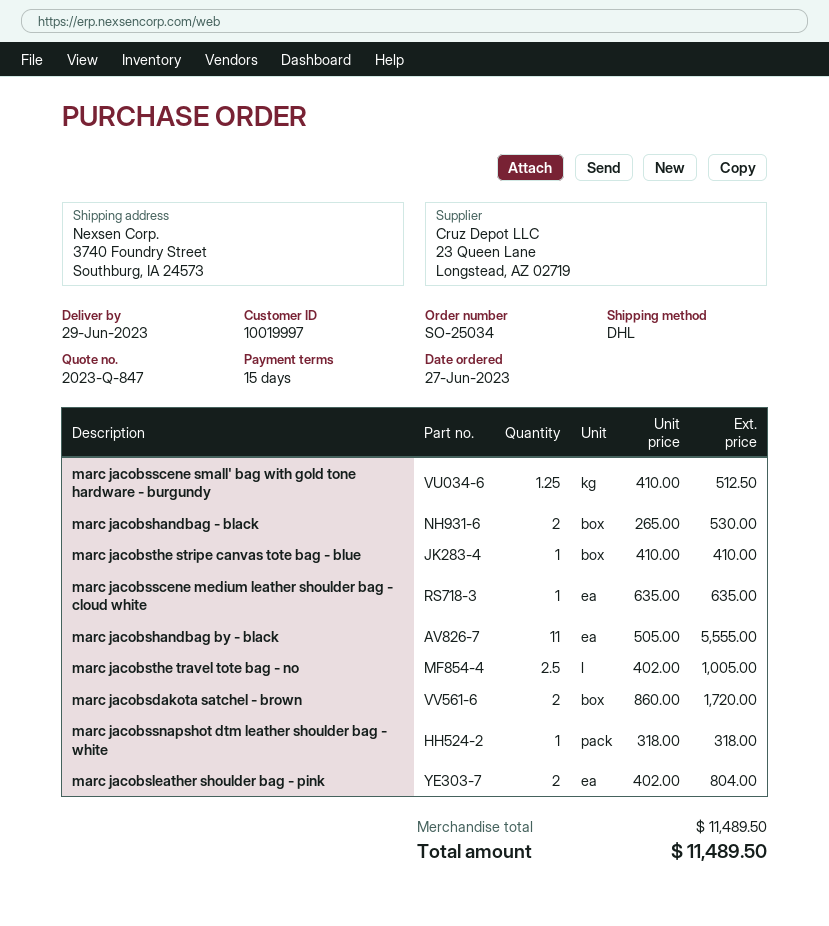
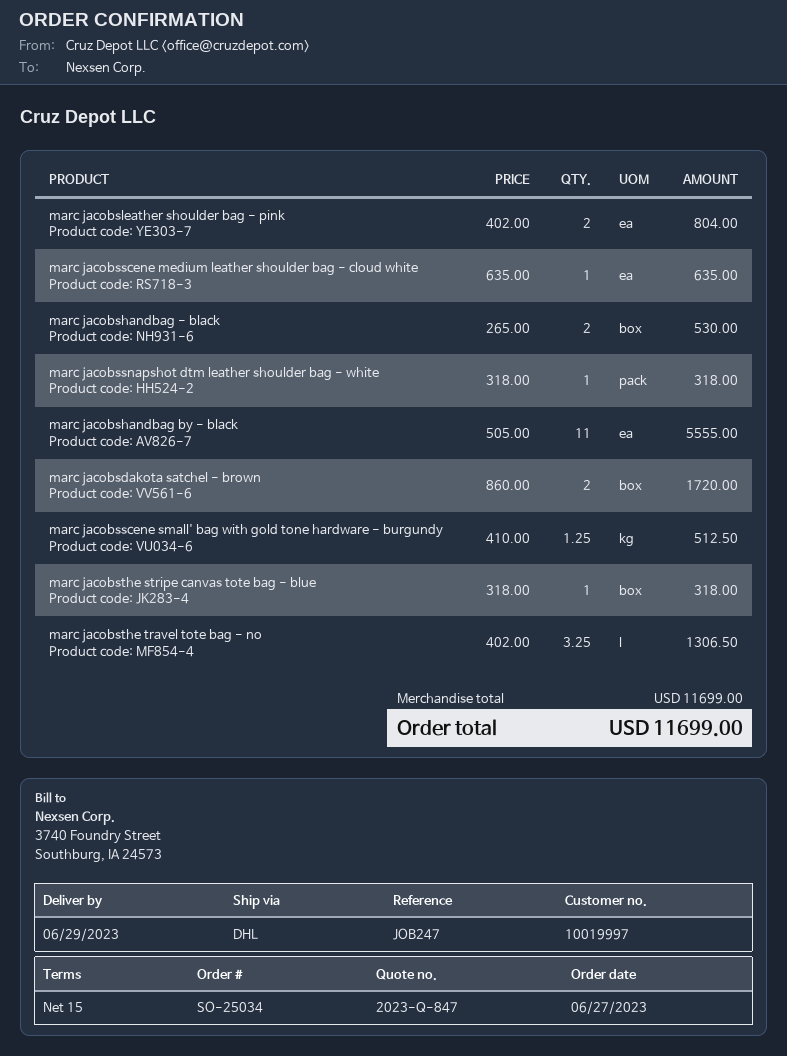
marc jacobsthe stripe canvas tote bag - blue: 1 x 410.00 = 410.00 -> 1 x 318.00 = 318.00
marc jacobsthe travel tote bag - no: 2.5 x 402.00 = 1005.00 -> 3.25 x 402.00 = 1306.50
subtotal: 11489.50 -> 11699.00
total: 11489.50 -> 11699.00

